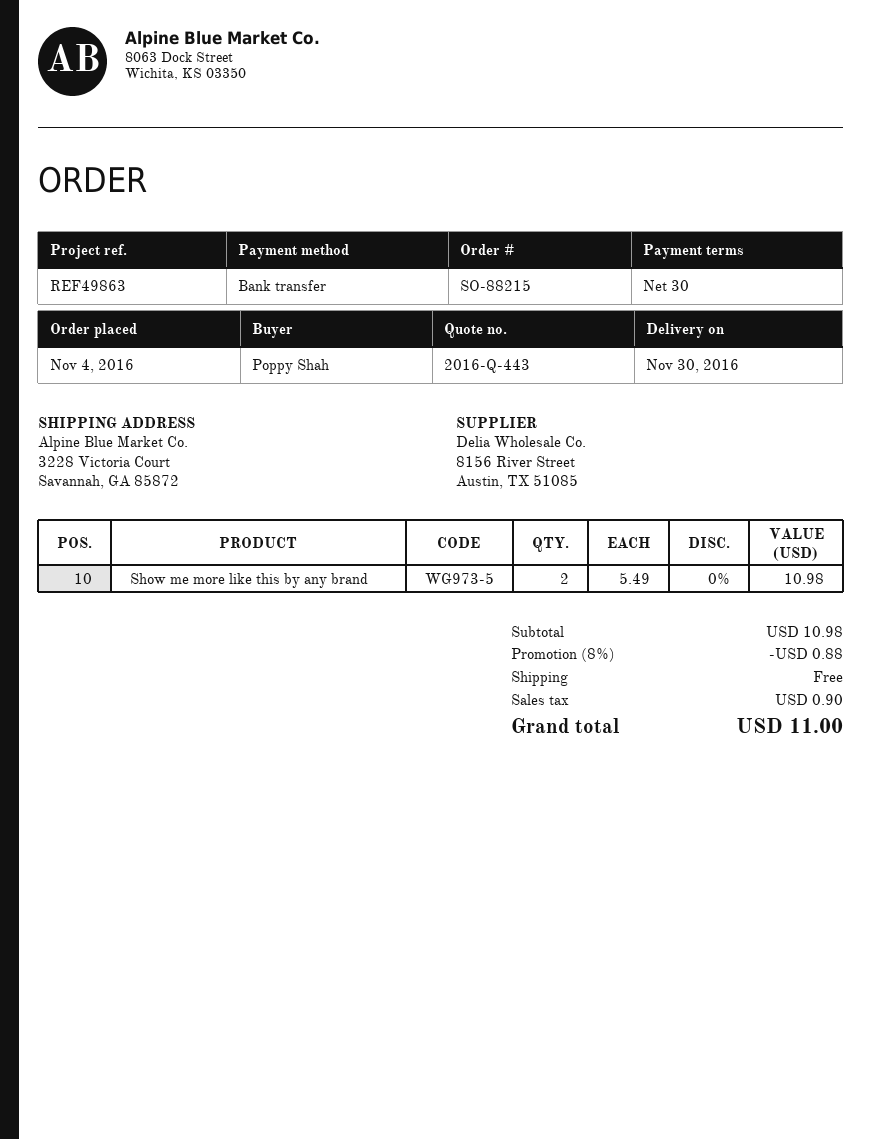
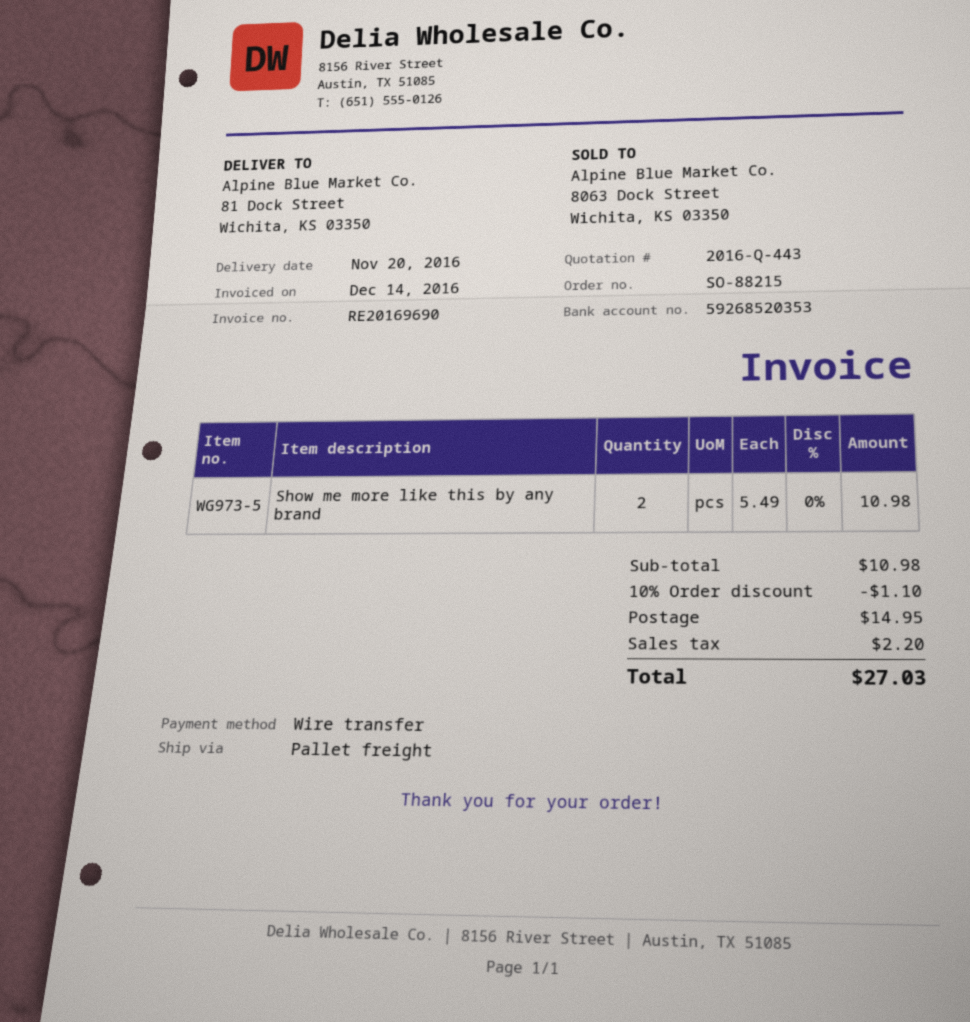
delivery date: 2016-11-30 -> 2016-11-20
ship to: 3228 Victoria Court, Savannah, GA 85872 -> 81 Dock Street, Wichita, KS 03350
discount: 8% = 0.88 -> 10% = 1.10
shipping: 0.00 -> 14.95
tax: 0.90 -> 2.20
total: 11.00 -> 27.03

